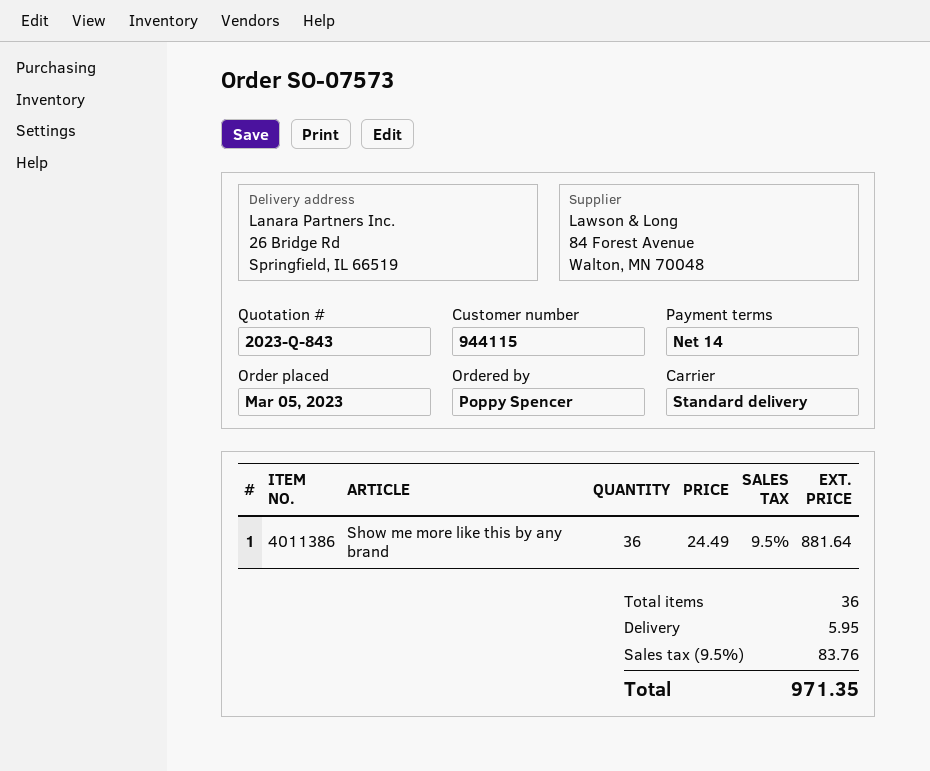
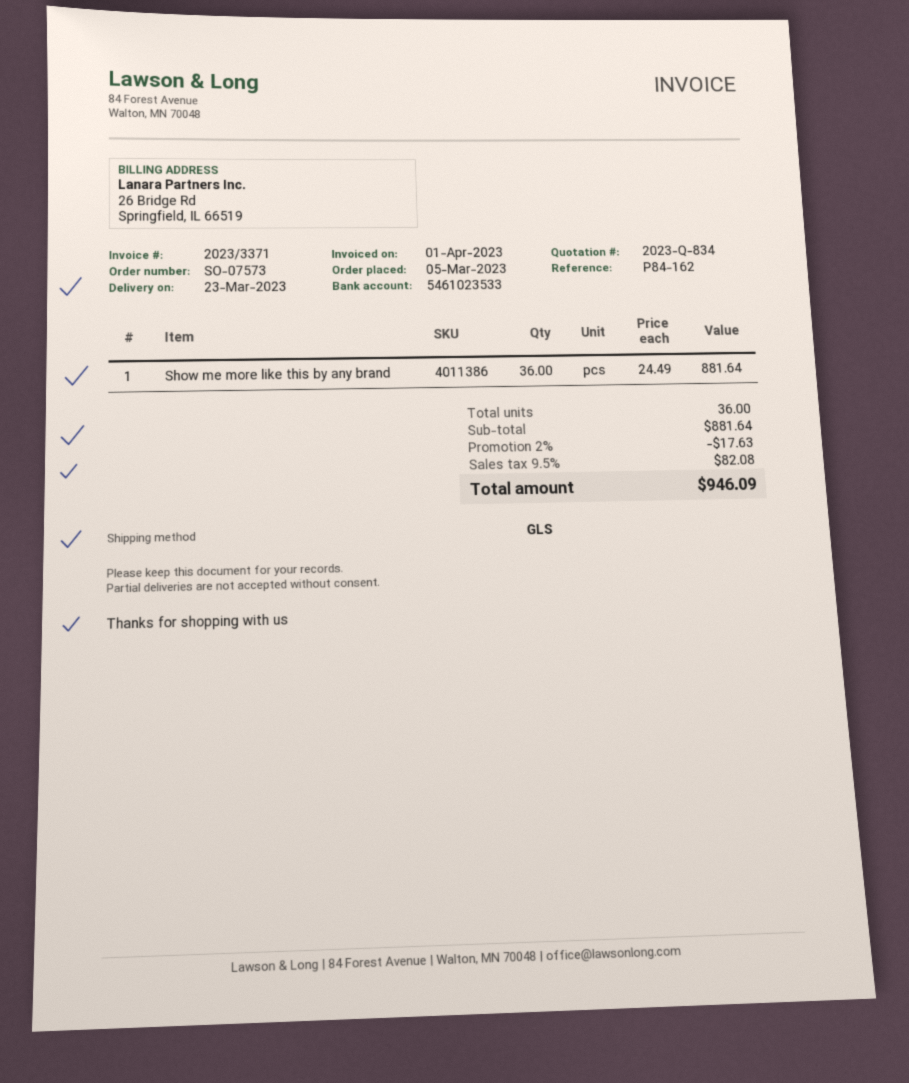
quote number: 2023-Q-843 -> 2023-Q-834
shipping method: standard -> GLS
discount: none -> 2% = 17.63
shipping: 5.95 -> none
tax: 9.5% = 83.76 -> 9.5% = 82.08
total: 971.35 -> 946.09

